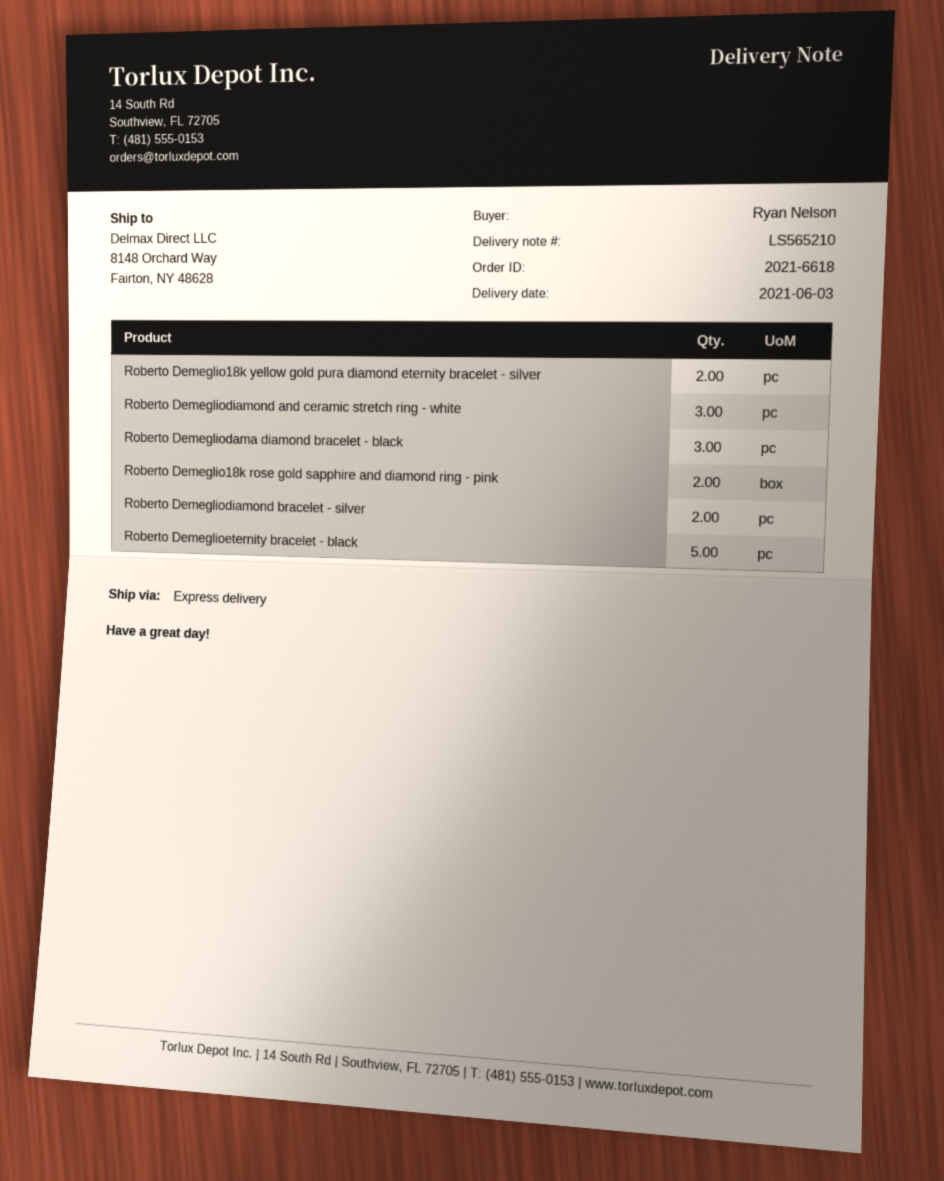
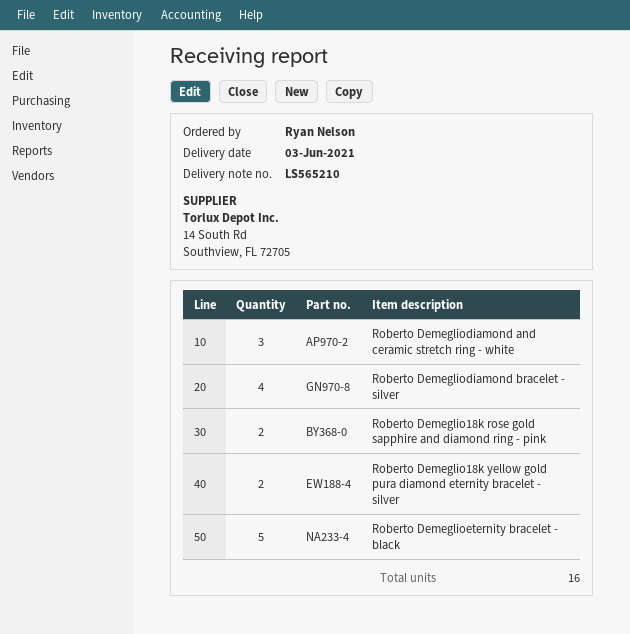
Roberto Demegliodama diamond bracelet - black: 3 -> none
Roberto Demegliodiamond bracelet - silver: 2 -> 4

